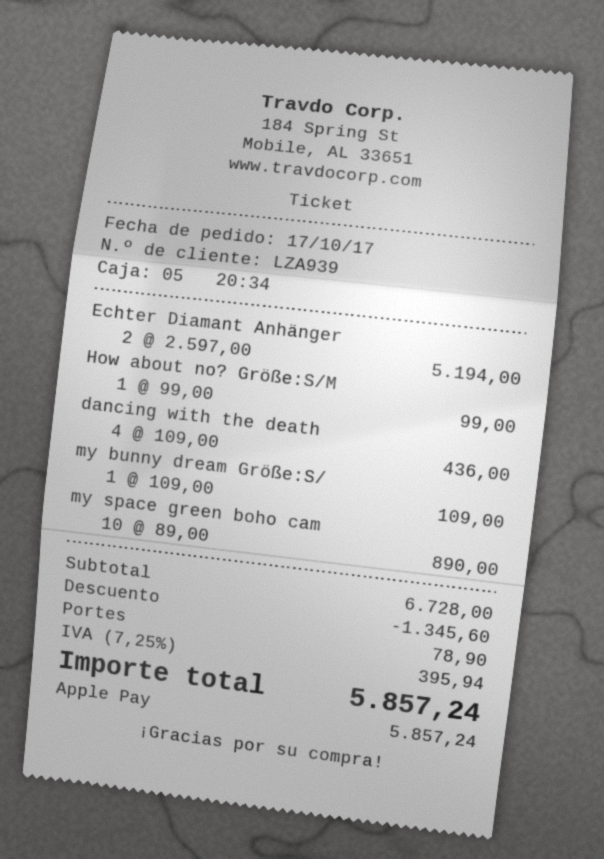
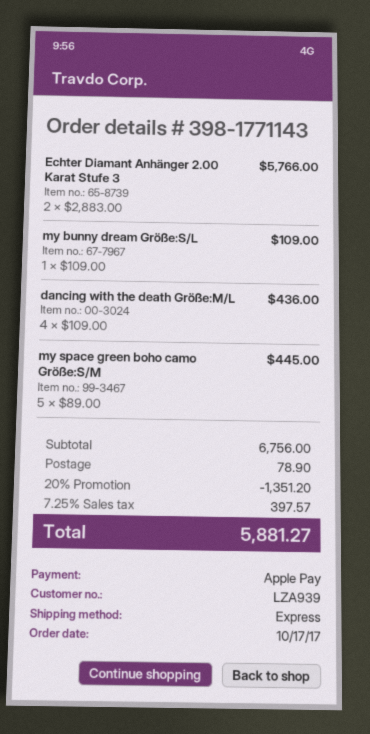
Echter Diamant Anhänger: 2 x 2597.00 = 5194.00 -> 2 x 2883.00 = 5766.00
How about no? Größe:S/M: 1 x 99.00 = 99.00 -> none
my space green boho cam: 10 x 89.00 = 890.00 -> 5 x 89.00 = 445.00
subtotal: 6728.00 -> 6756.00
discount: 1345.60 -> 1351.20
tax: 7.25% = 395.94 -> 7.25% = 397.57
total: 5857.24 -> 5881.27

